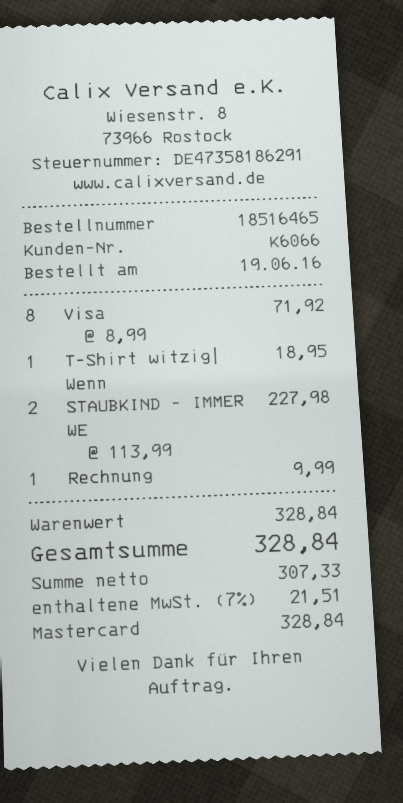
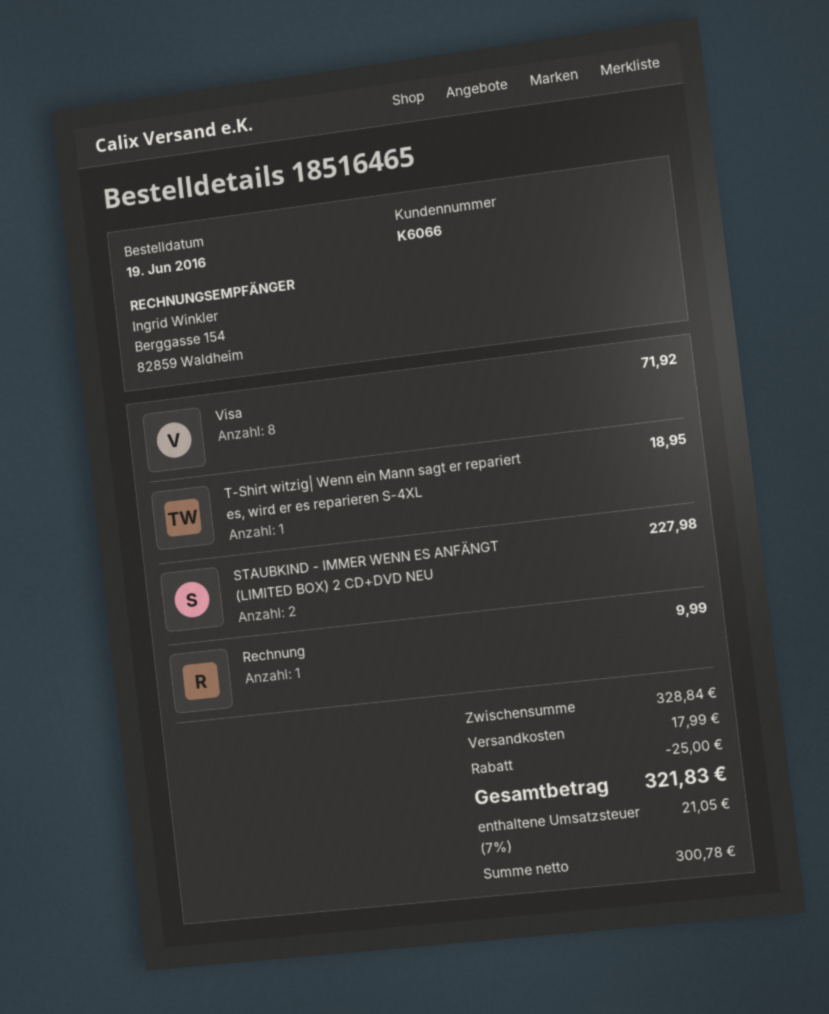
discount: none -> 25.00
shipping: none -> 17.99
net: 307.33 -> 300.78
tax: 7% = 21.51 -> 7% = 21.05
total: 328.84 -> 321.83

